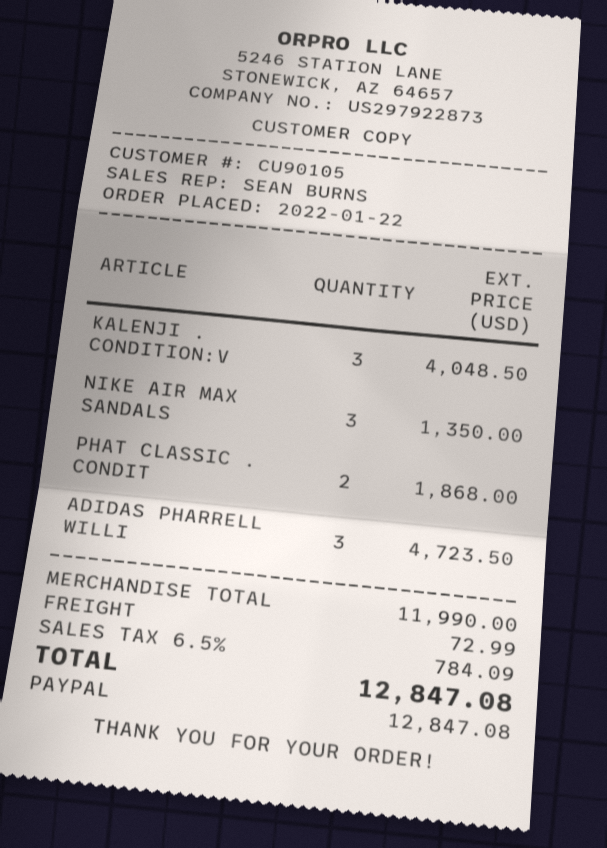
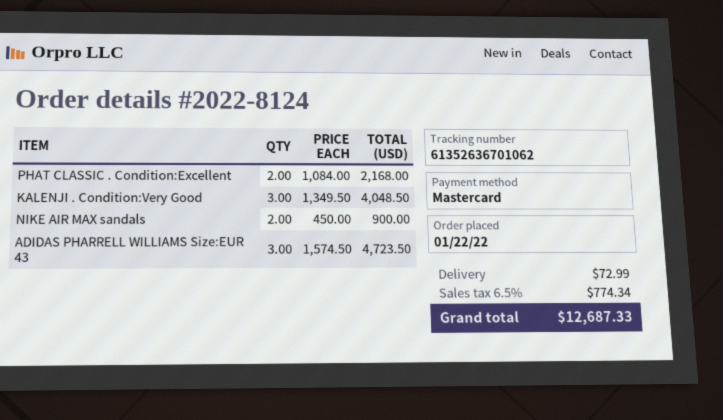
payment method: PayPal -> Mastercard
NIKE AIR MAX SANDALS: 3 for 1350.00 -> 2 for 900.00
PHAT CLASSIC . CONDIT: 2 for 1868.00 -> 2 for 2168.00
tax: 6.5% = 784.09 -> 6.5% = 774.34
total: 12847.08 -> 12687.33

